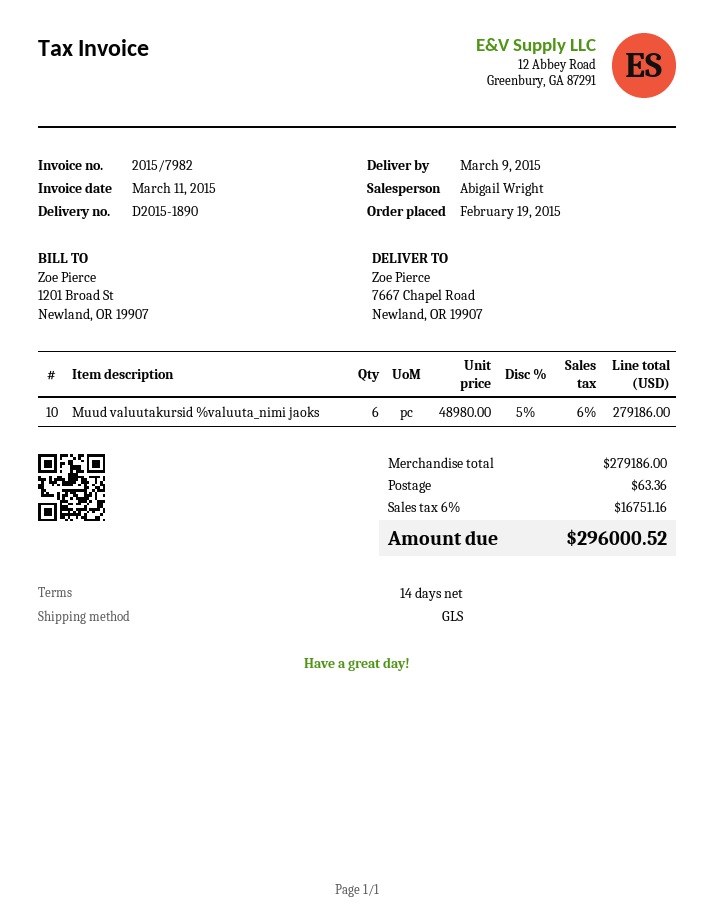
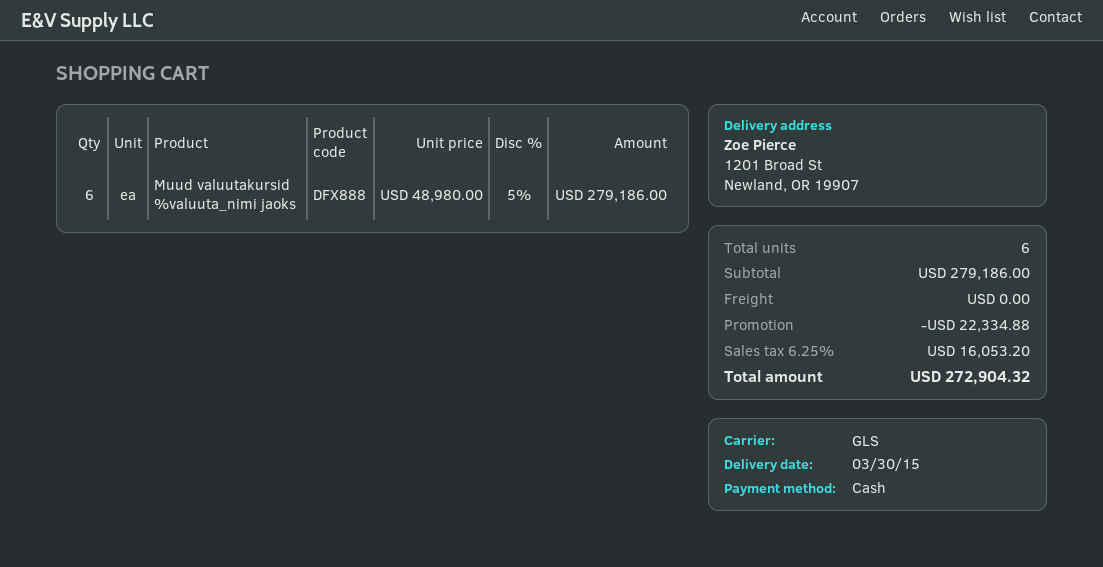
delivery date: 2015-03-09 -> 2015-03-30
ship to: 7667 Chapel Road, Newland, OR 19907 -> 1201 Broad St, Newland, OR 19907
discount: none -> 22334.88
shipping: 63.36 -> 0.00
tax: 6% = 16751.16 -> 6.25% = 16053.20
total: 296000.52 -> 272904.32

